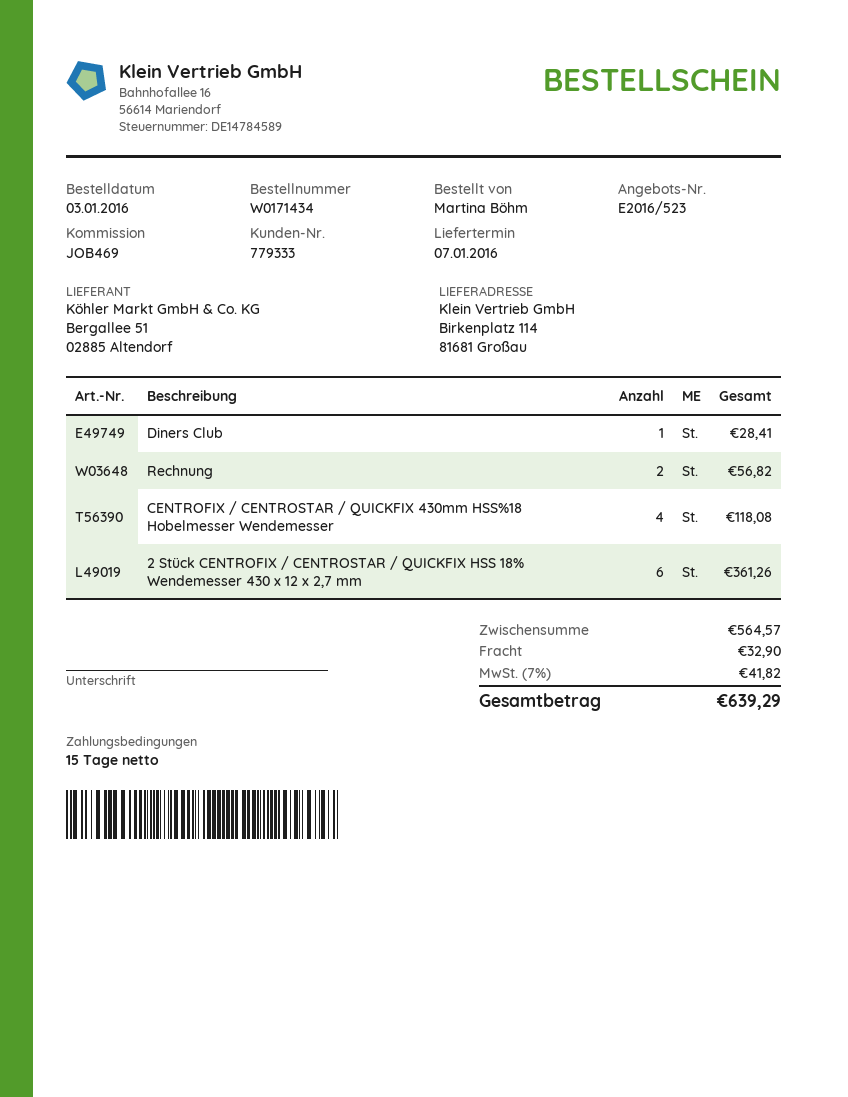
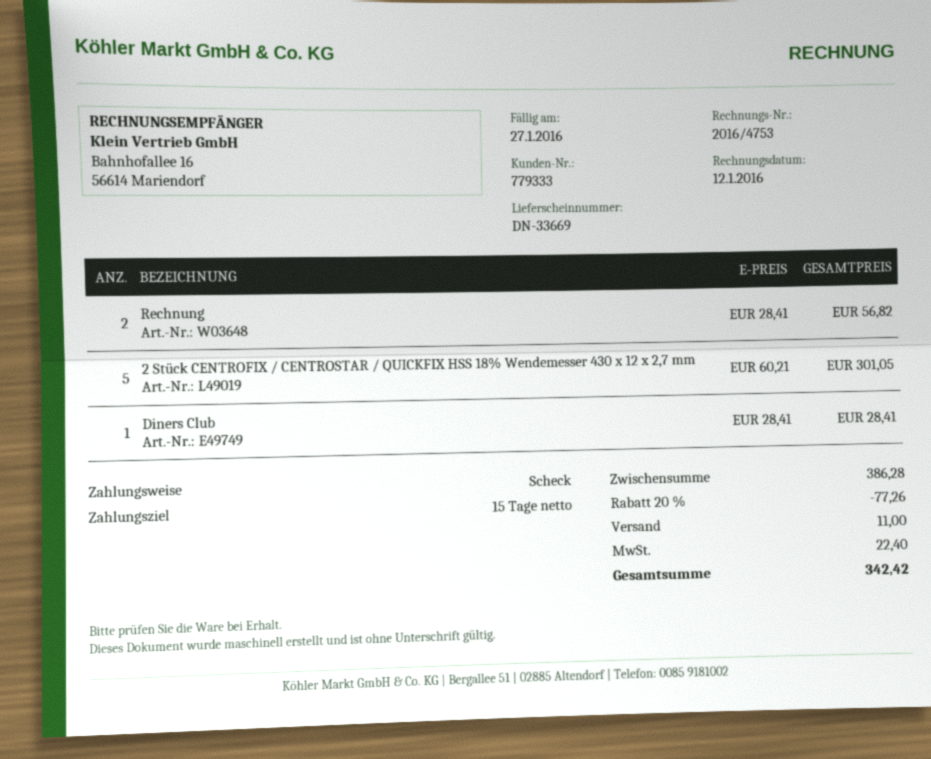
CENTROFIX / CENTROSTAR / QUICKFIX 430mm HSS%18 Hobelmesser Wendemesser: 4 for 118.08 -> none
2 Stück CENTROFIX / CENTROSTAR / QUICKFIX HSS 18% Wendemesser 430 x 12 x 2,7 mm: 6 for 361.26 -> 5 for 301.05
subtotal: 564.57 -> 386.28
discount: none -> 20% = 77.26
shipping: 32.90 -> 11.00
tax: 41.82 -> 22.40
total: 639.29 -> 342.42

